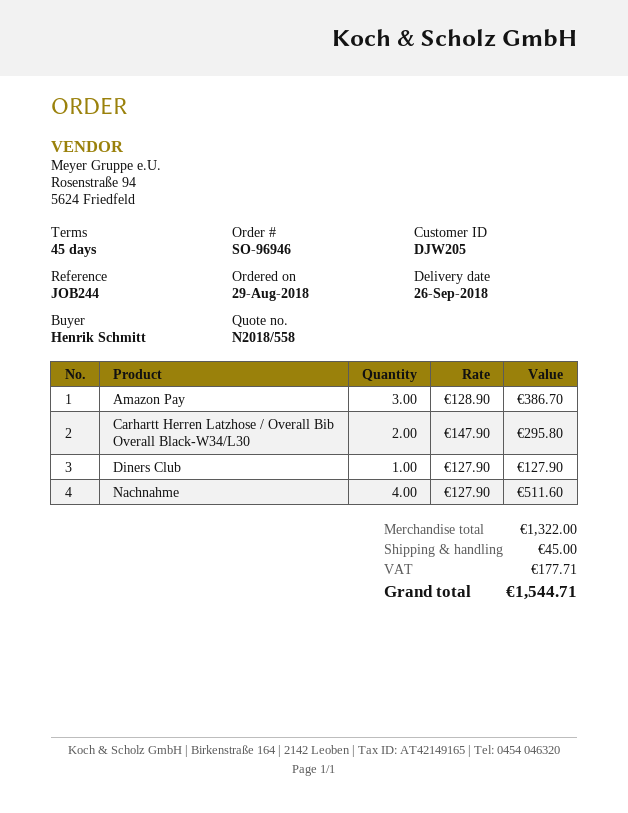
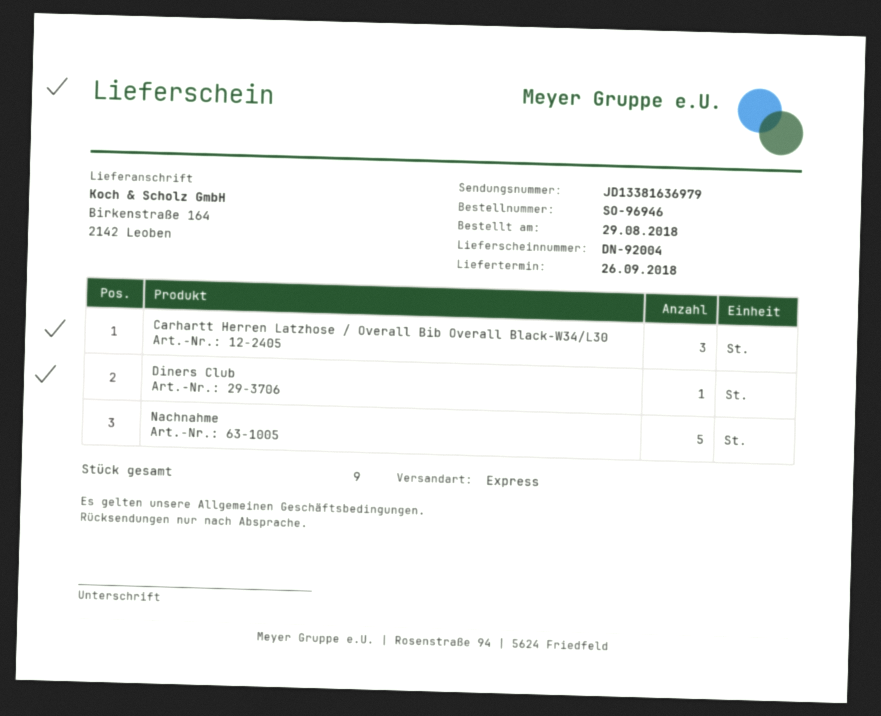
Amazon Pay: 3 -> none
Carhartt Herren Latzhose / Overall Bib Overall Black-W34/L30: 2 -> 3
Nachnahme: 4 -> 5

